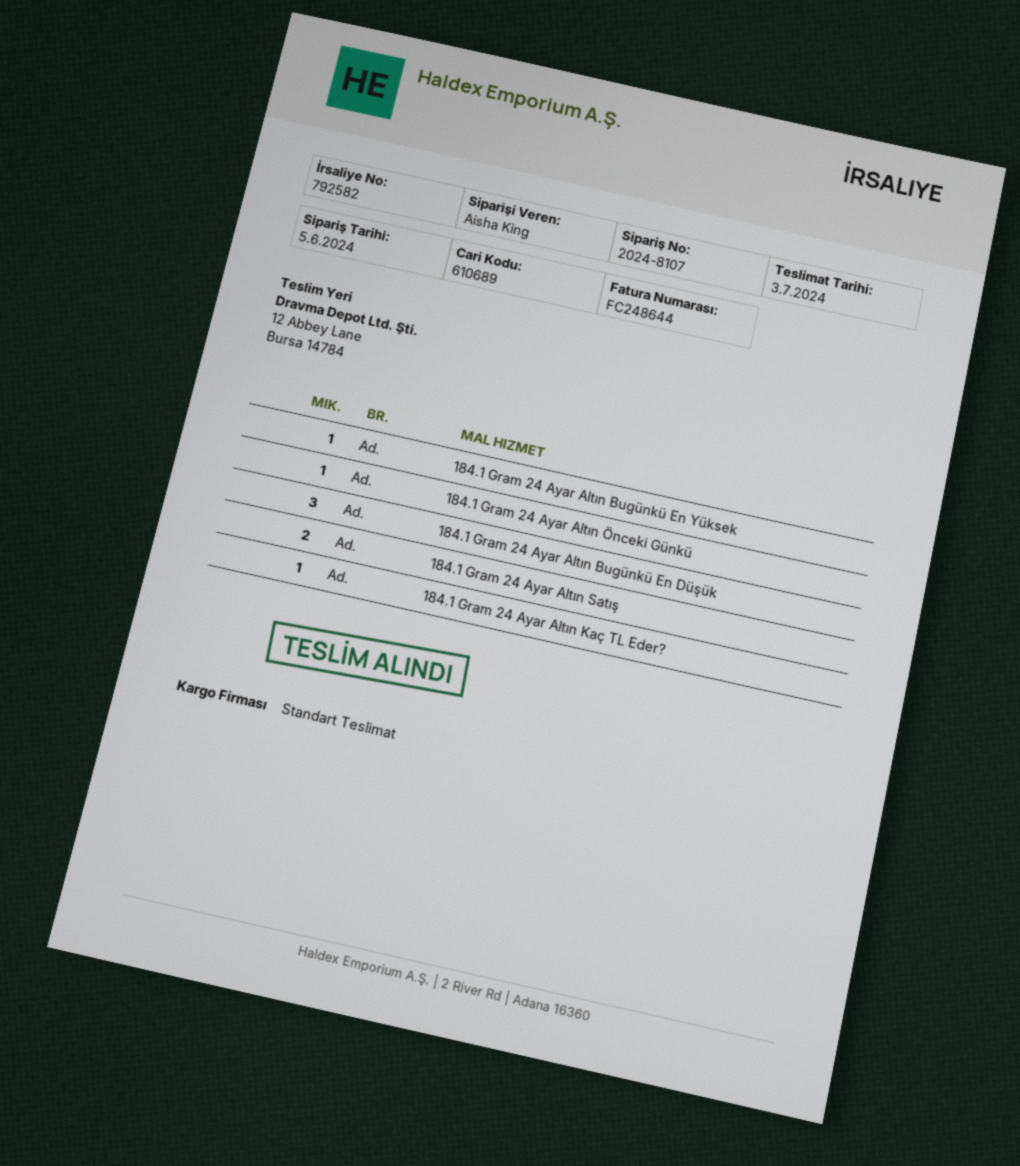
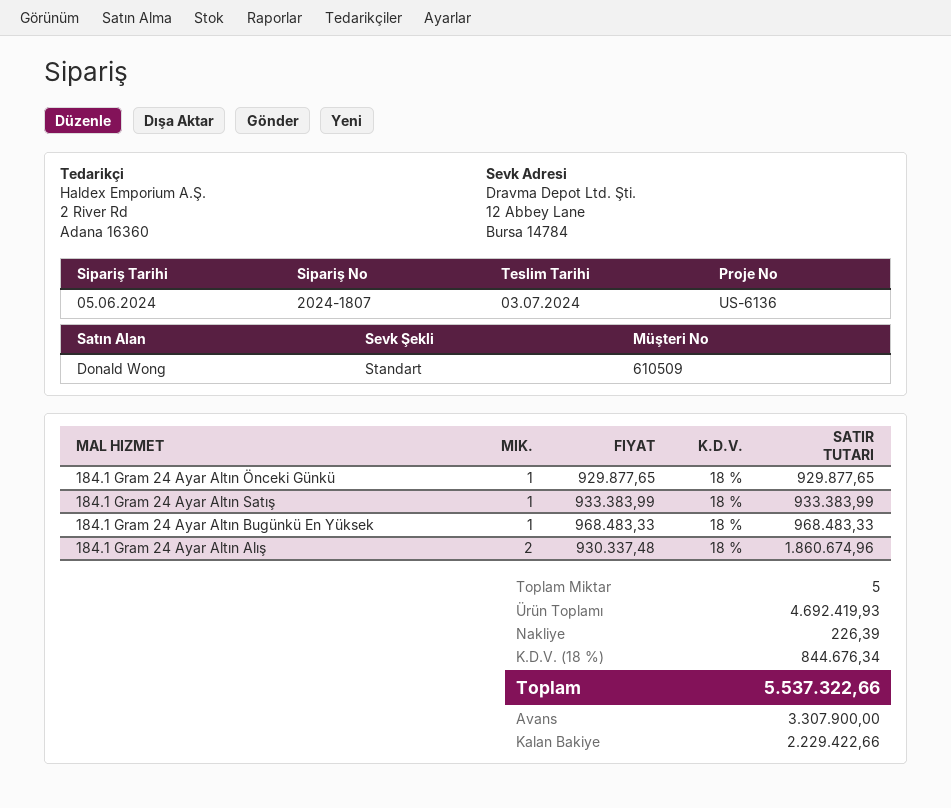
order number: 2024-8107 -> 2024-1807
customer number: 610689 -> 610509
ordered by: Aisha King -> Donald Wong
184.1 Gram 24 Ayar Altın Bugünkü En Düşük: 3 -> none
184.1 Gram 24 Ayar Altın Satış: 2 -> 1
184.1 Gram 24 Ayar Altın Kaç TL Eder?: 1 -> none
184.1 Gram 24 Ayar Altın Alış: none -> 2

